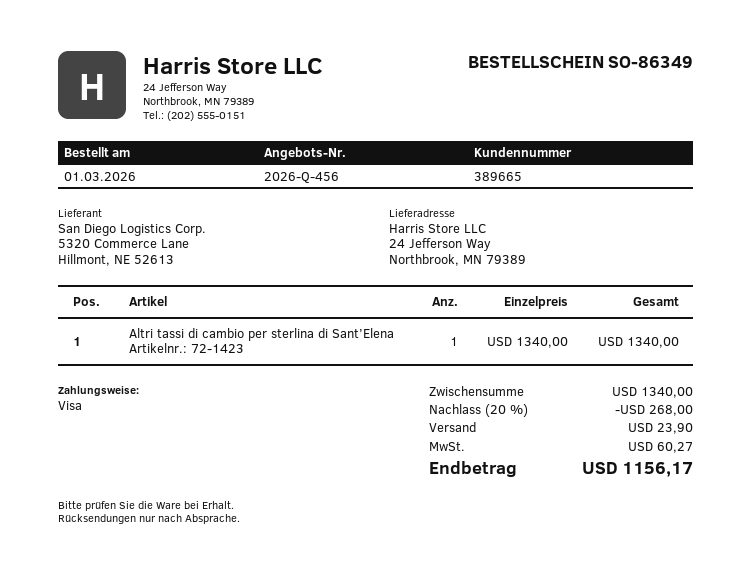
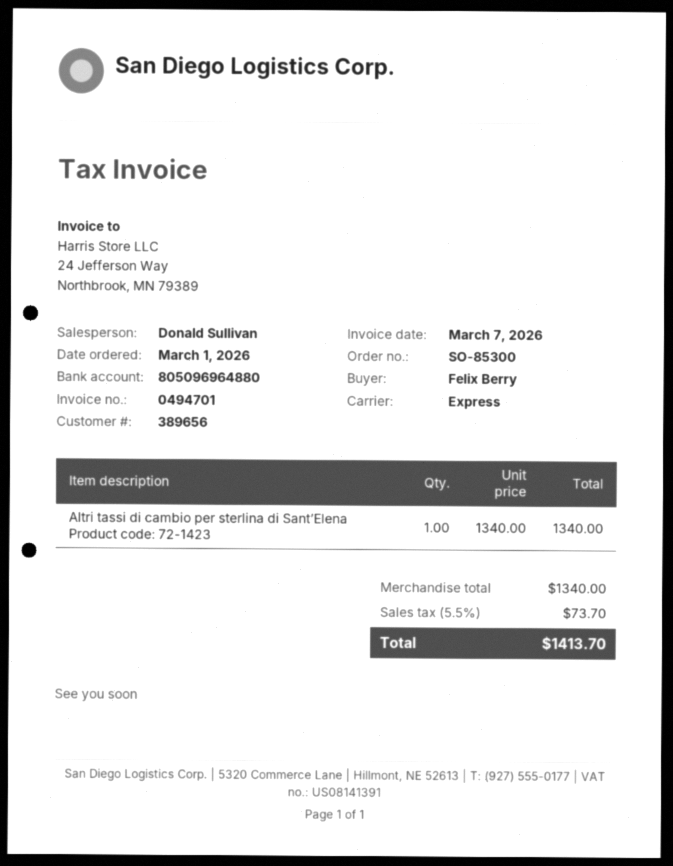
order number: SO-86349 -> SO-85300
customer number: 389665 -> 389656
discount: 20% = 268.00 -> none
shipping: 23.90 -> none
tax: 60.27 -> 73.70
total: 1156.17 -> 1413.70

